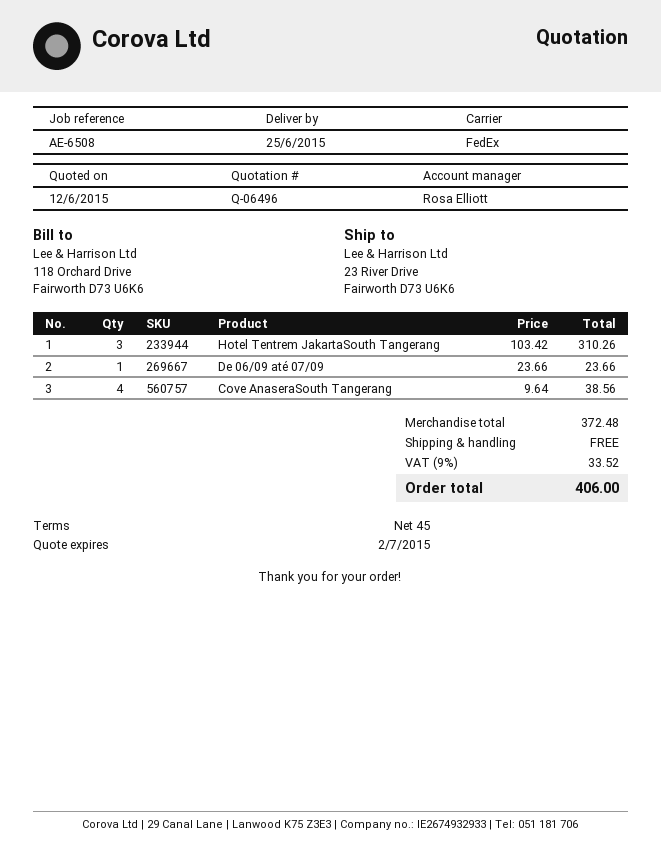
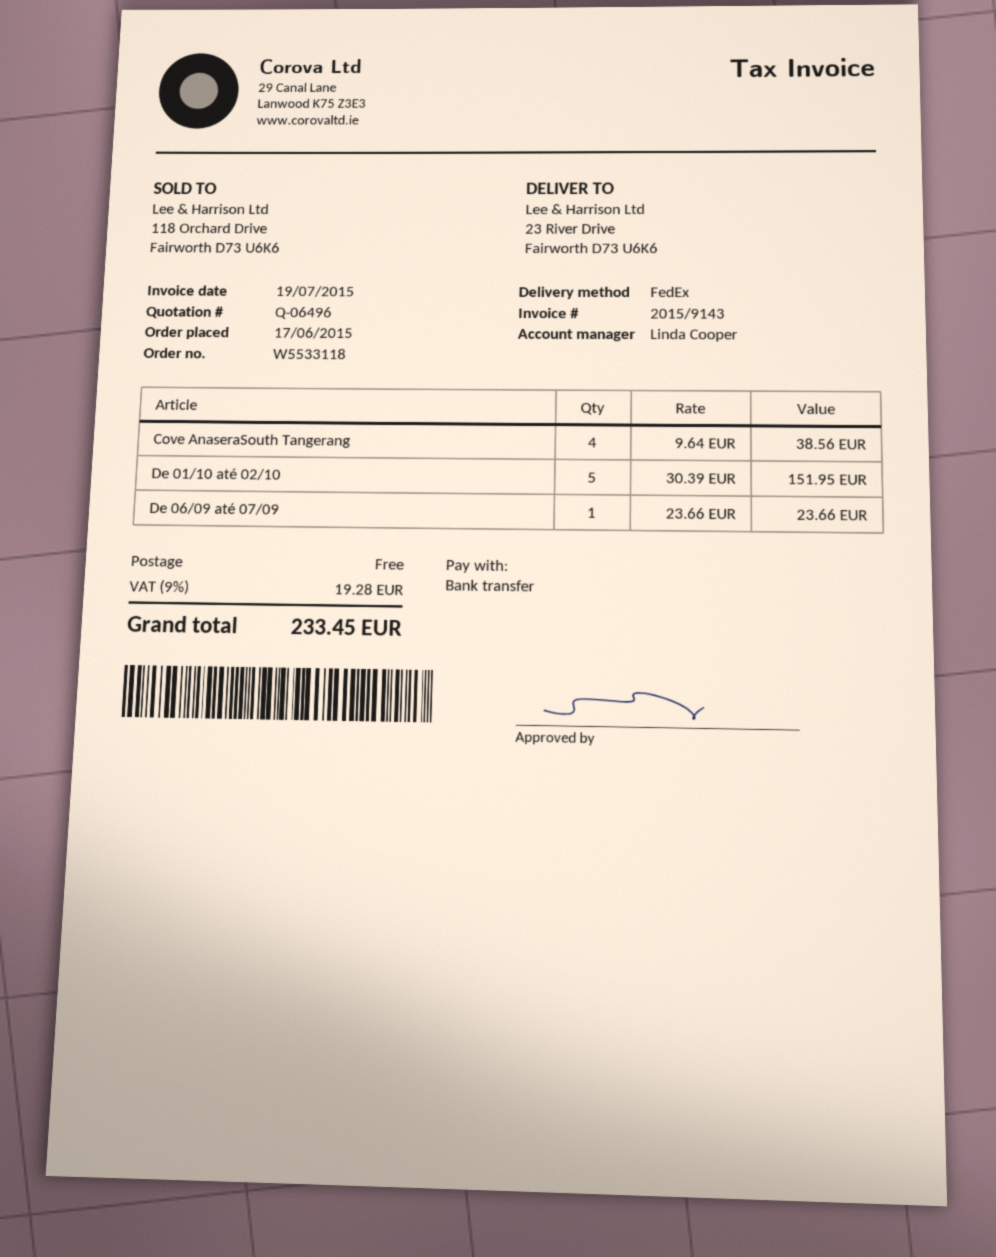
sales rep: Rosa Elliott -> Linda Cooper
Hotel Tentrem JakartaSouth Tangerang: 3 x 103.42 = 310.26 -> none
De 01/10 até 02/10: none -> 5 x 30.39 = 151.95
tax: 9% = 33.52 -> 9% = 19.28
total: 406.00 -> 233.45

